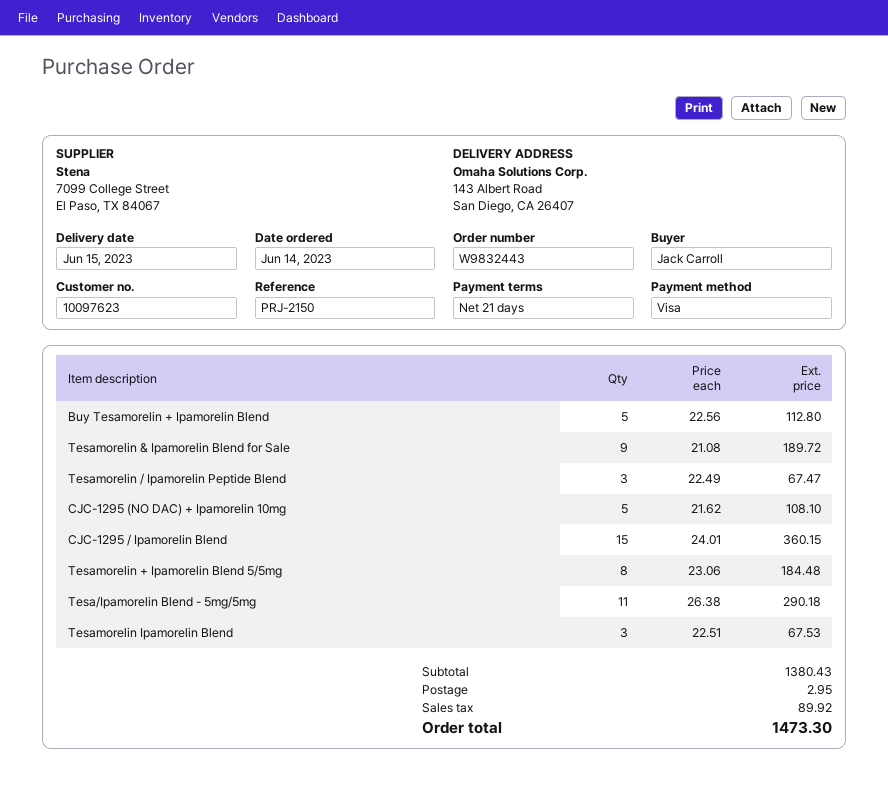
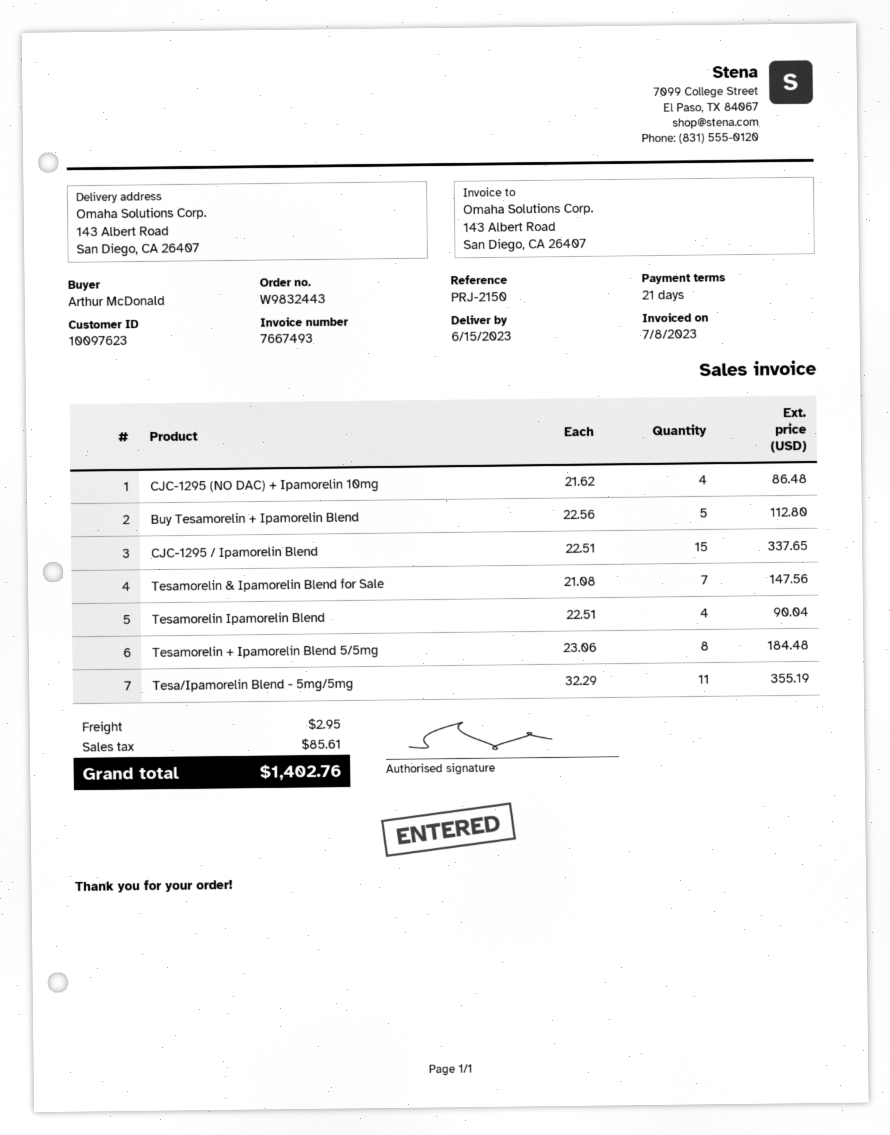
ordered by: Jack Carroll -> Arthur McDonald
Tesamorelin & Ipamorelin Blend for Sale: 9 x 21.08 = 189.72 -> 7 x 21.08 = 147.56
Tesamorelin / Ipamorelin Peptide Blend: 3 x 22.49 = 67.47 -> none
CJC-1295 (NO DAC) + Ipamorelin 10mg: 5 x 21.62 = 108.10 -> 4 x 21.62 = 86.48
CJC-1295 / Ipamorelin Blend: 15 x 24.01 = 360.15 -> 15 x 22.51 = 337.65
Tesa/Ipamorelin Blend - 5mg/5mg: 11 x 26.38 = 290.18 -> 11 x 32.29 = 355.19
Tesamorelin Ipamorelin Blend: 3 x 22.51 = 67.53 -> 4 x 22.51 = 90.04
tax: 89.92 -> 85.61
total: 1473.30 -> 1402.76

